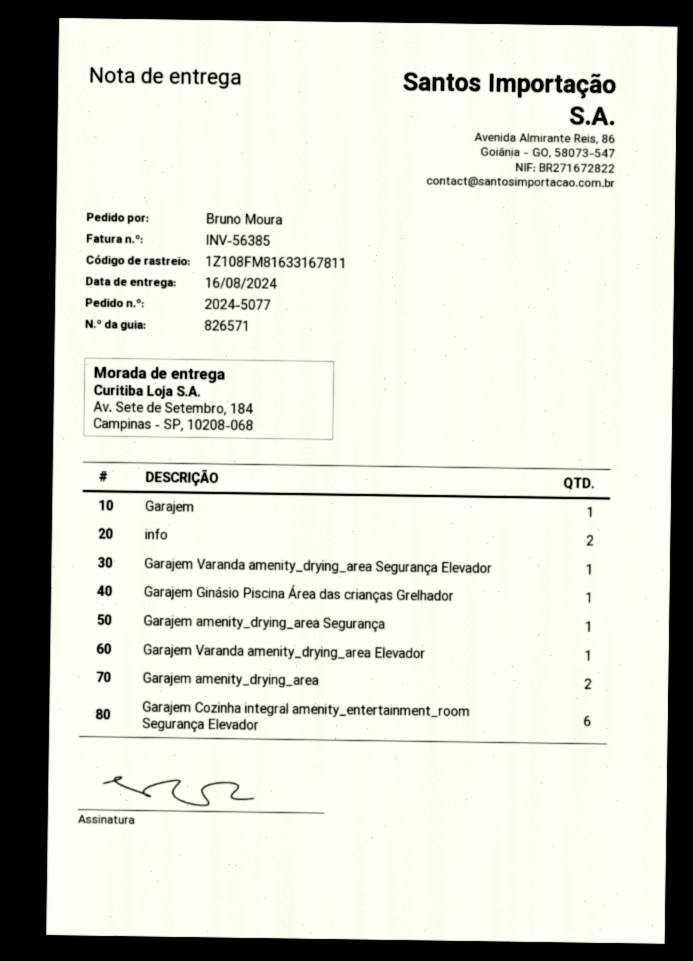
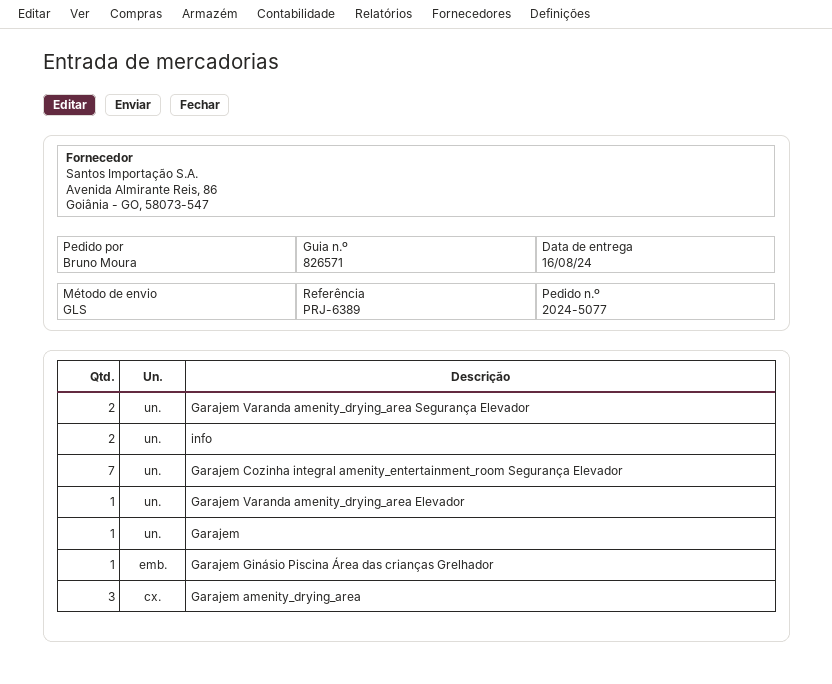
Garajem Varanda amenity_drying_area Segurança Elevador: 1 -> 2
Garajem amenity_drying_area Segurança: 1 -> none
Garajem amenity_drying_area: 2 -> 3
Garajem Cozinha integral amenity_entertainment_room Segurança Elevador: 6 -> 7

